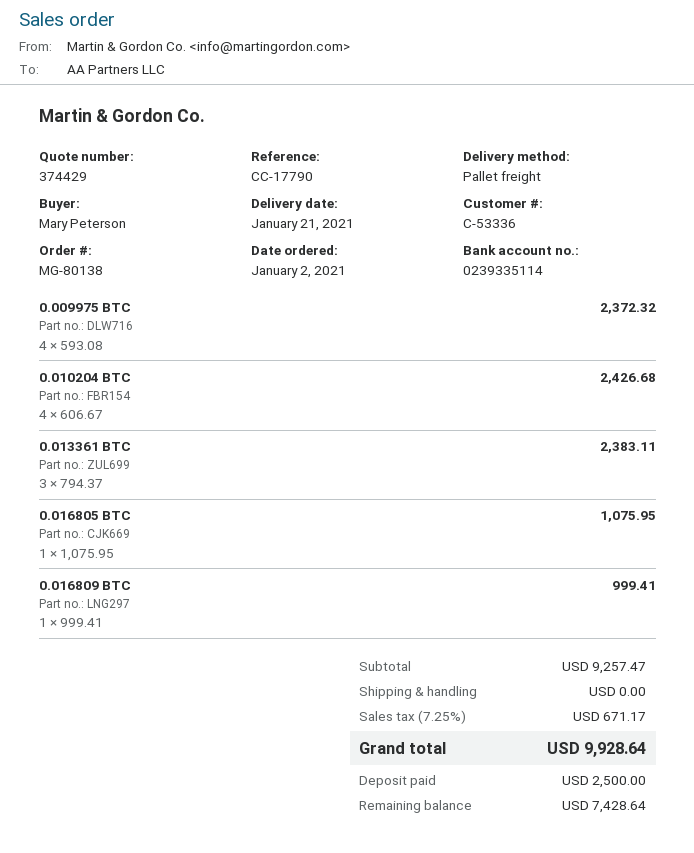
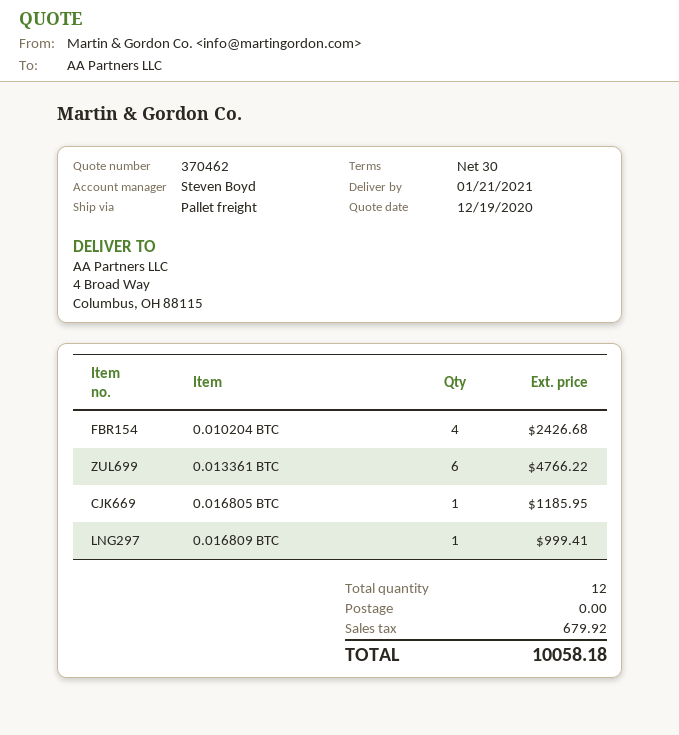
quote number: 374429 -> 370462
0.009975 BTC: 4 for 2372.32 -> none
0.013361 BTC: 3 for 2383.11 -> 6 for 4766.22
0.016805 BTC: 1 for 1075.95 -> 1 for 1185.95
tax: 671.17 -> 679.92
total: 9928.64 -> 10058.18

